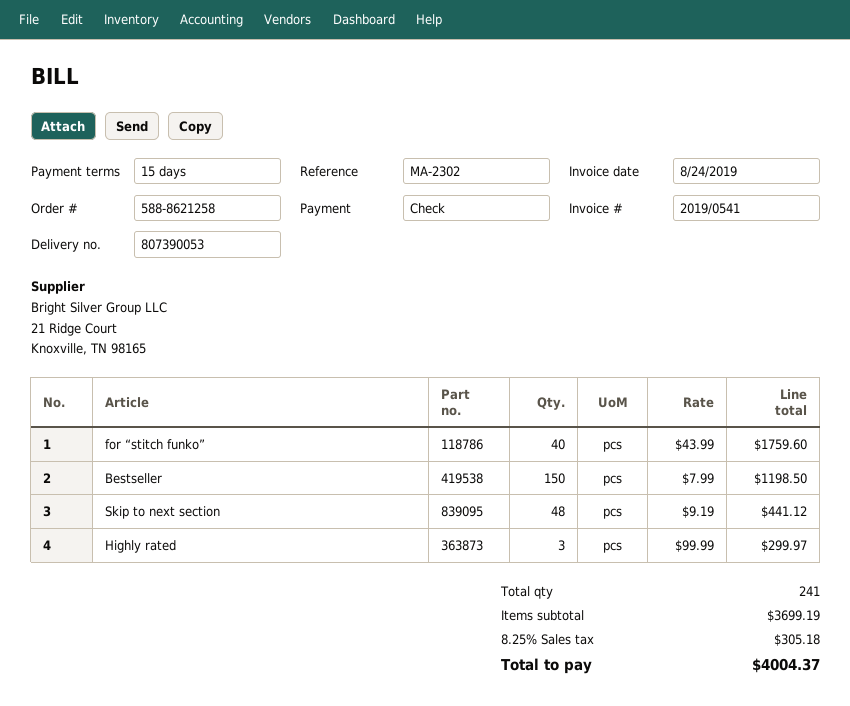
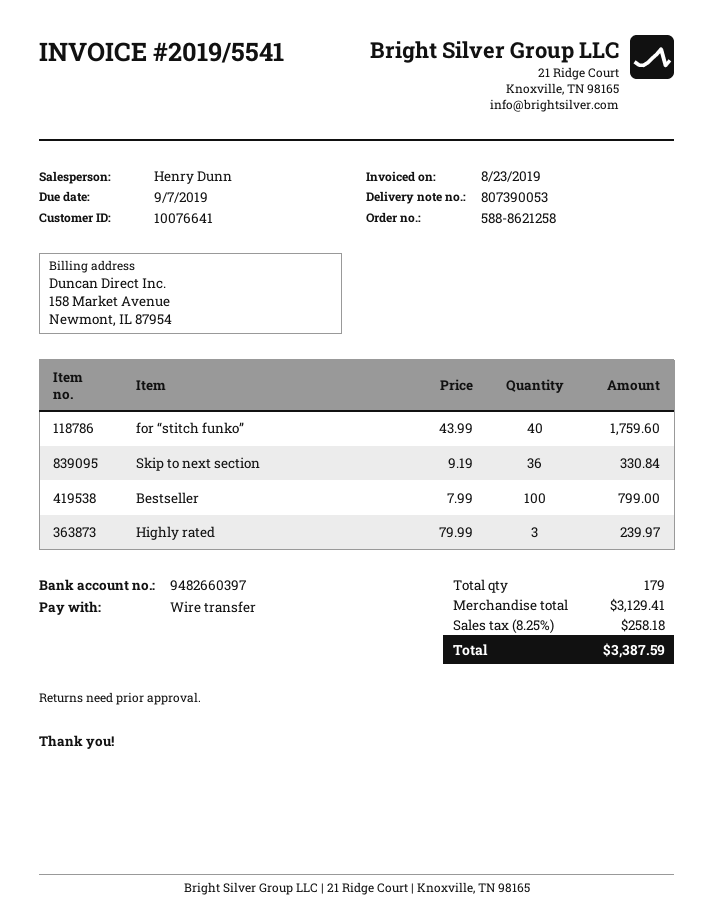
invoice number: 2019/0541 -> 2019/5541
invoice date: 2019-08-24 -> 2019-08-23
payment method: cheque -> bank transfer
Bestseller: 150 x 7.99 = 1198.50 -> 100 x 7.99 = 799.00
Skip to next section: 48 x 9.19 = 441.12 -> 36 x 9.19 = 330.84
Highly rated: 3 x 99.99 = 299.97 -> 3 x 79.99 = 239.97
total quantity: 241 -> 179
subtotal: 3699.19 -> 3129.41
tax: 8.25% = 305.18 -> 8.25% = 258.18
total: 4004.37 -> 3387.59

